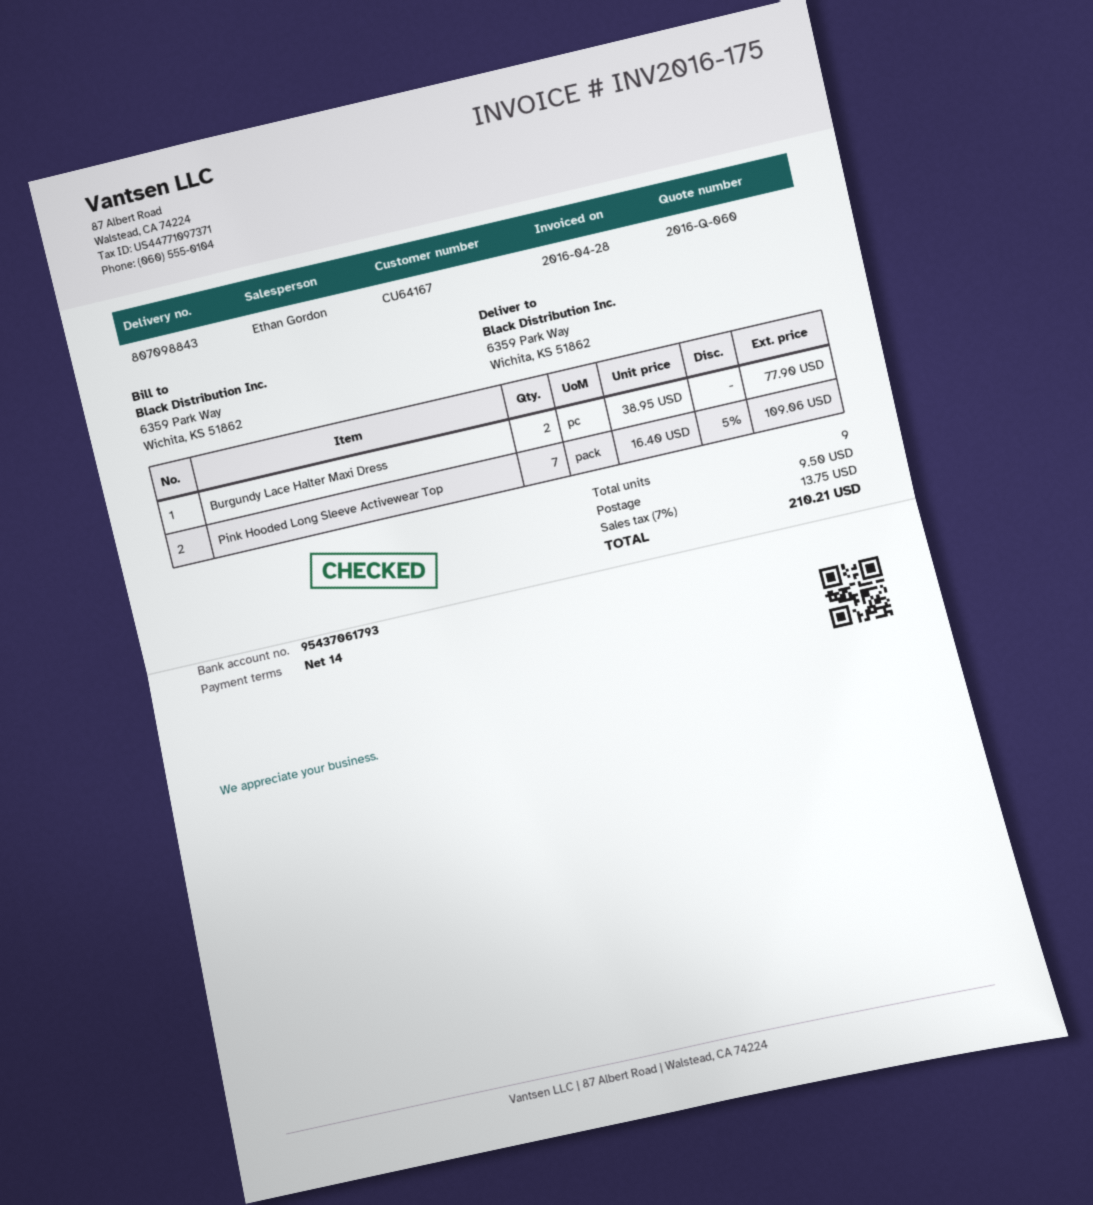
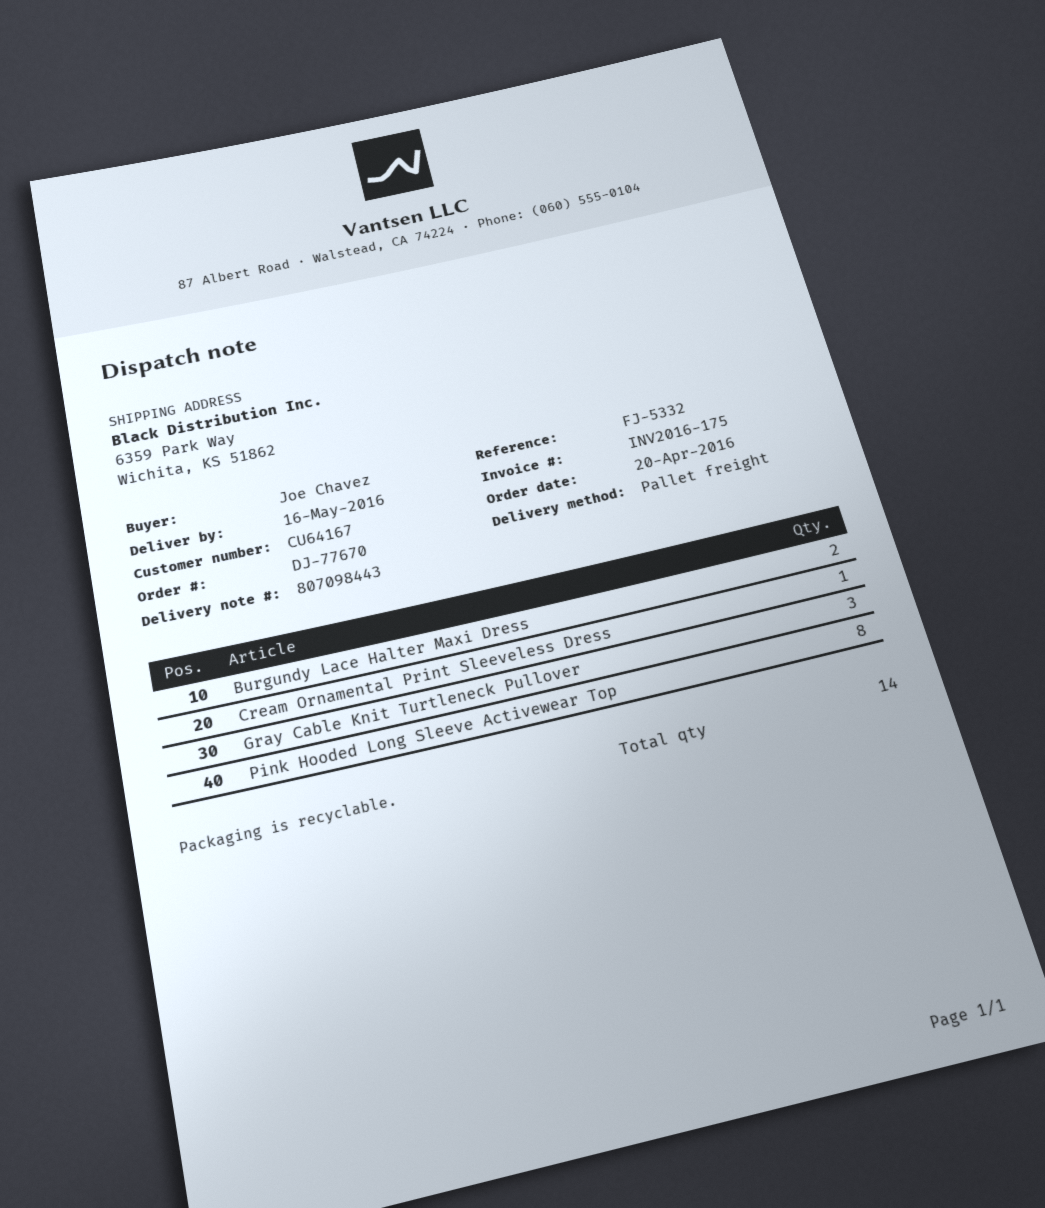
delivery note number: 807098843 -> 807098443
Pink Hooded Long Sleeve Activewear Top: 7 -> 8
Cream Ornamental Print Sleeveless Dress: none -> 1
Gray Cable Knit Turtleneck Pullover: none -> 3
total quantity: 9 -> 14

